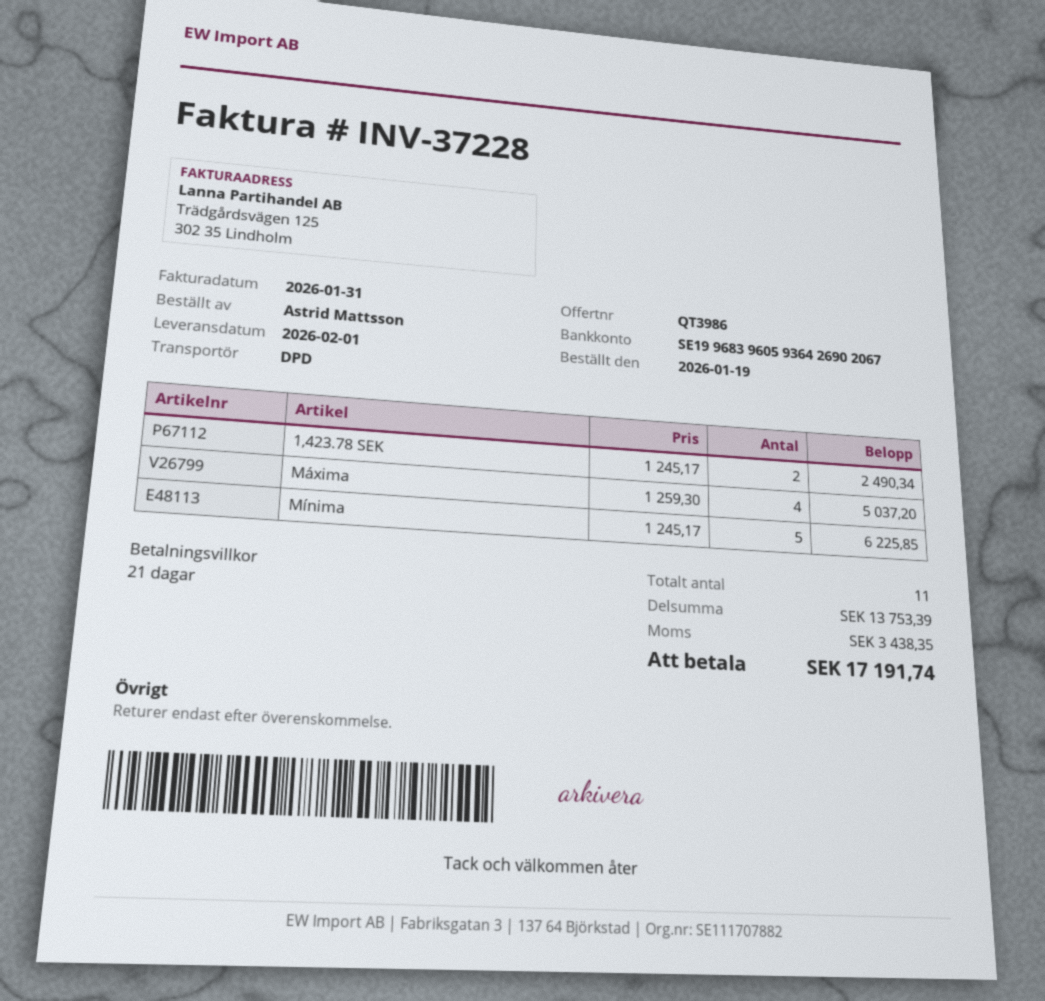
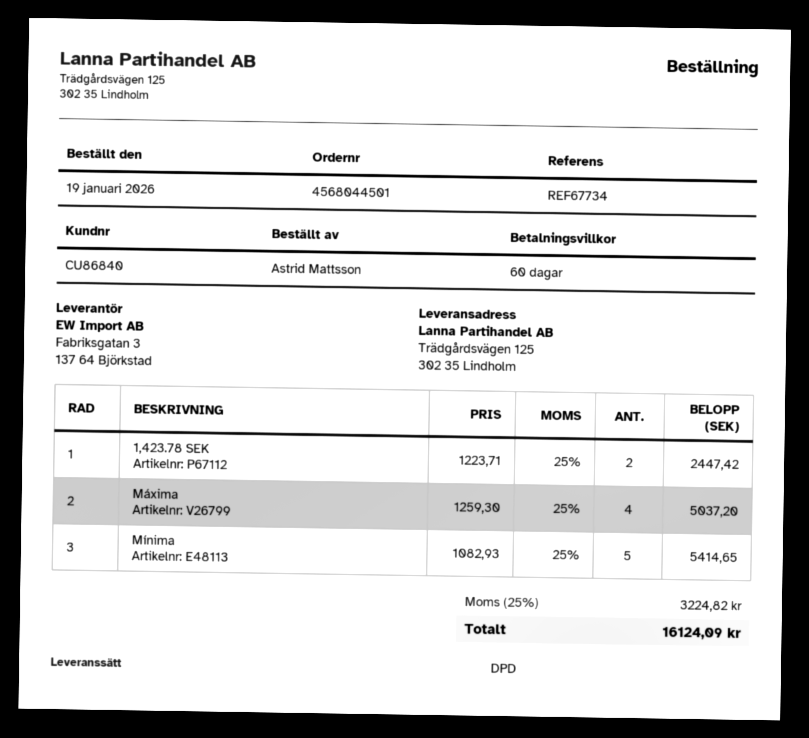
payment terms: 21 days -> 60 days
1,423.78 SEK: 2 x 1245.17 = 2490.34 -> 2 x 1223.71 = 2447.42
Mínima: 5 x 1245.17 = 6225.85 -> 5 x 1082.93 = 5414.65
tax: 3438.35 -> 3224.82
total: 17191.74 -> 16124.09

